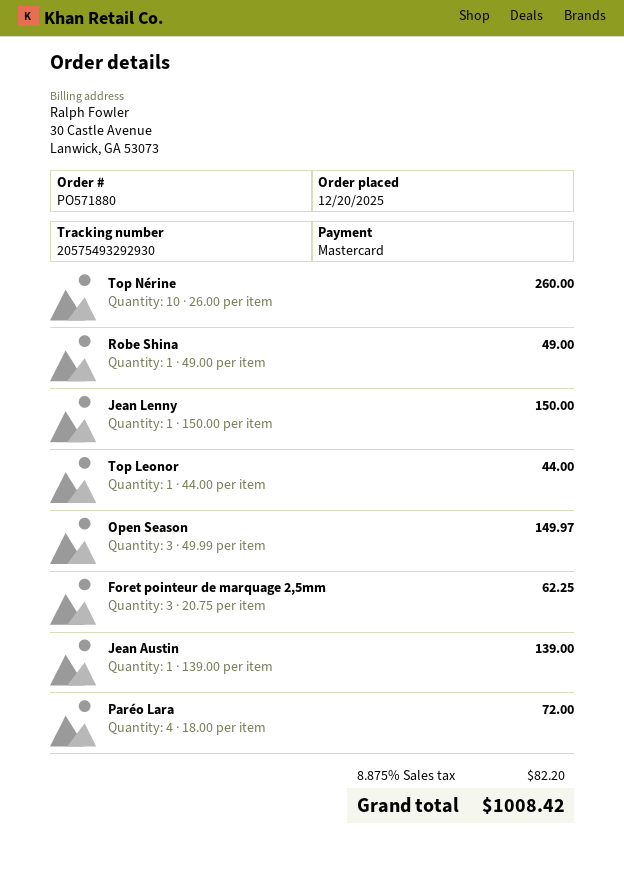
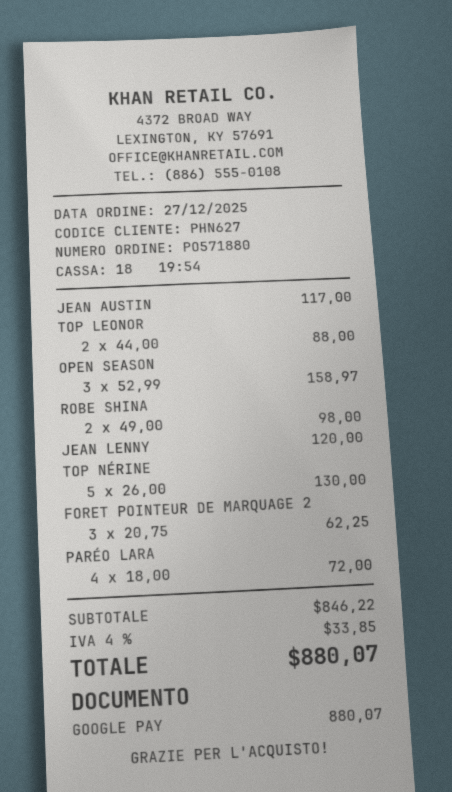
order date: 2025-12-20 -> 2025-12-27
payment method: Mastercard -> Google Pay
Top Nérine: 10 x 26.00 = 260.00 -> 5 x 26.00 = 130.00
Robe Shina: 1 x 49.00 = 49.00 -> 2 x 49.00 = 98.00
Jean Lenny: 1 x 150.00 = 150.00 -> 1 x 120.00 = 120.00
Top Leonor: 1 x 44.00 = 44.00 -> 2 x 44.00 = 88.00
Open Season: 3 x 49.99 = 149.97 -> 3 x 52.99 = 158.97
Jean Austin: 1 x 139.00 = 139.00 -> 1 x 117.00 = 117.00
tax: 8.875% = 82.20 -> 4% = 33.85
total: 1008.42 -> 880.07

